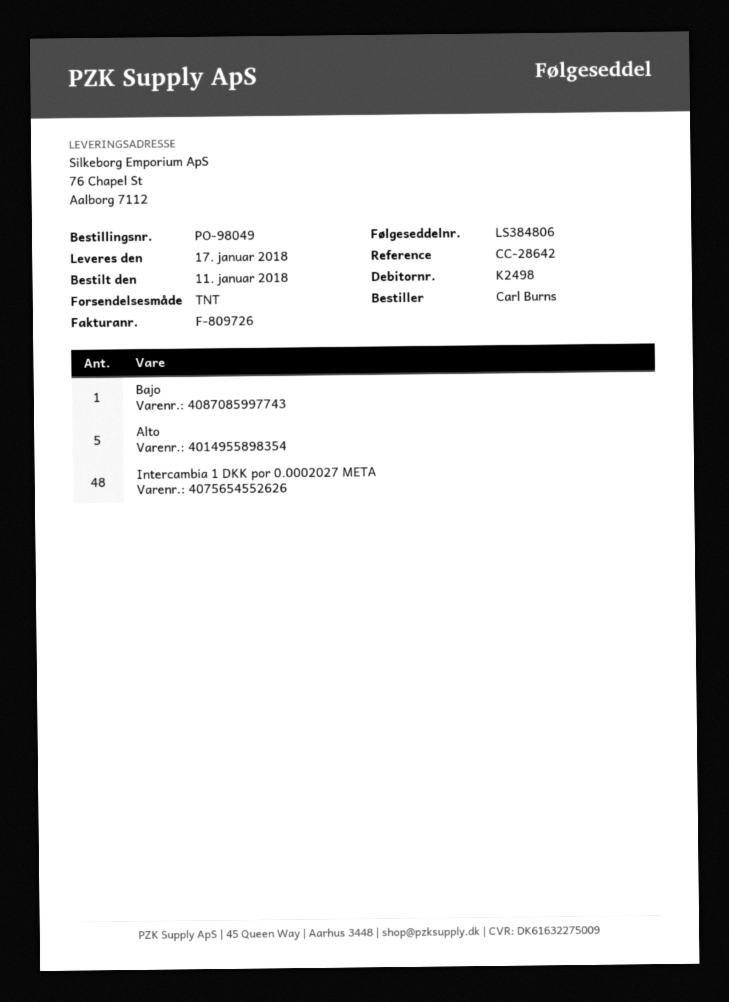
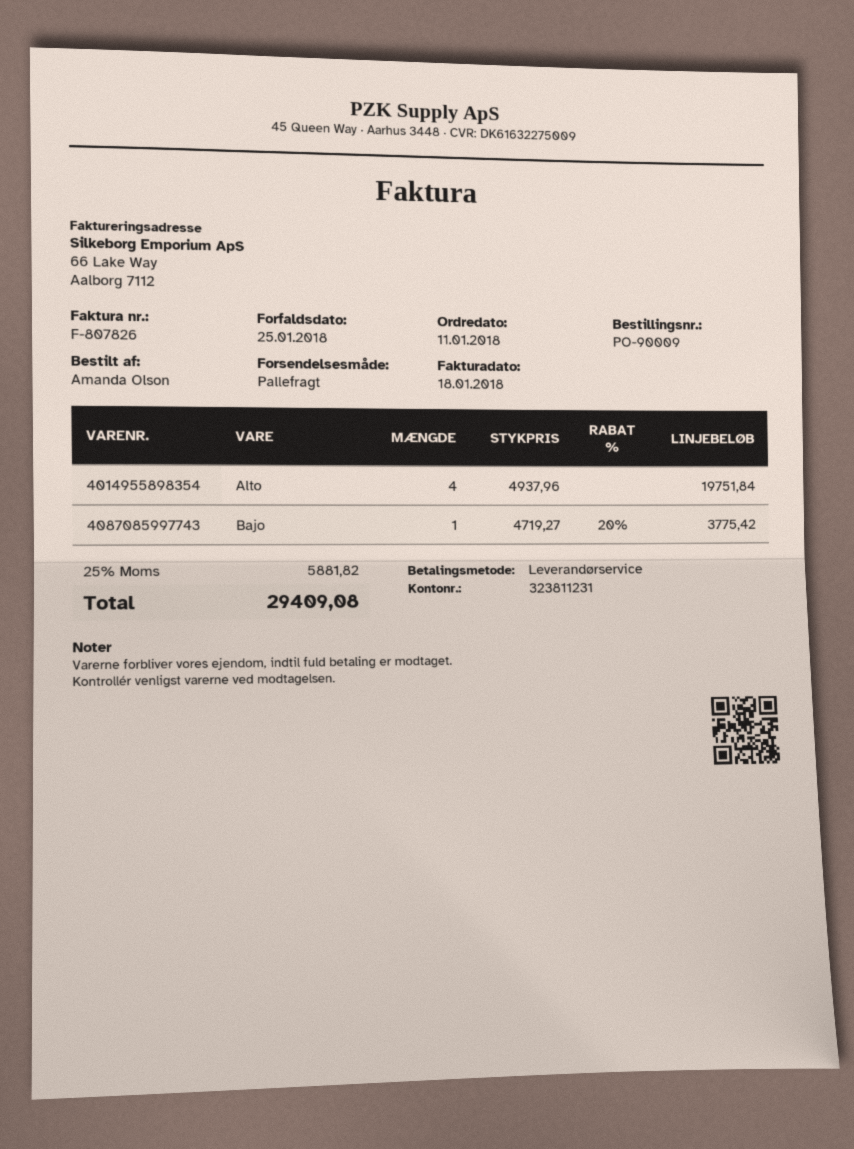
order number: PO-98049 -> PO-90009
invoice number: F-809726 -> F-807826
ordered by: Carl Burns -> Amanda Olson
shipping method: TNT -> pallet freight
Alto: 5 -> 4
Intercambia 1 DKK por 0.0002027 META: 48 -> none

